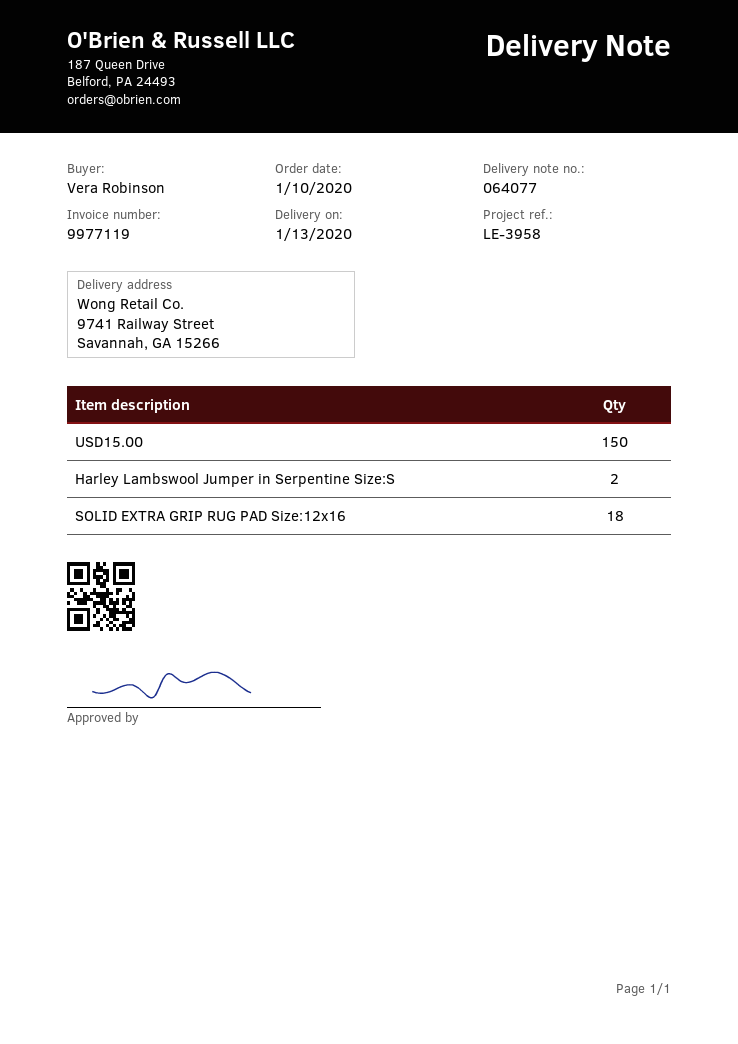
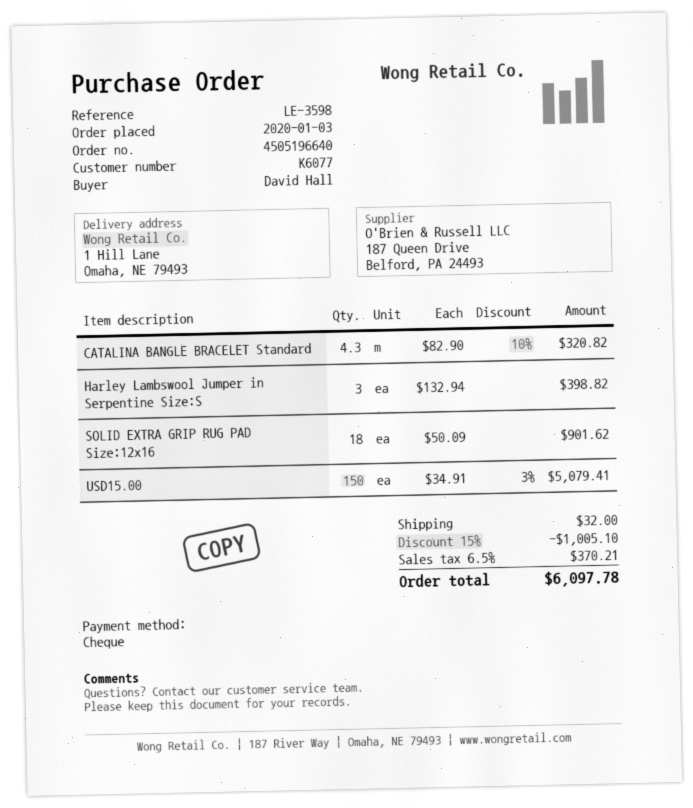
order date: 2020-01-10 -> 2020-01-03
reference: LE-3958 -> LE-3598
ordered by: Vera Robinson -> David Hall
ship to: 9741 Railway Street, Savannah, GA 15266 -> 1 Hill Lane, Omaha, NE 79493
Harley Lambswool Jumper in Serpentine Size:S: 2 -> 3
CATALINA BANGLE BRACELET Standard: none -> 4.3

